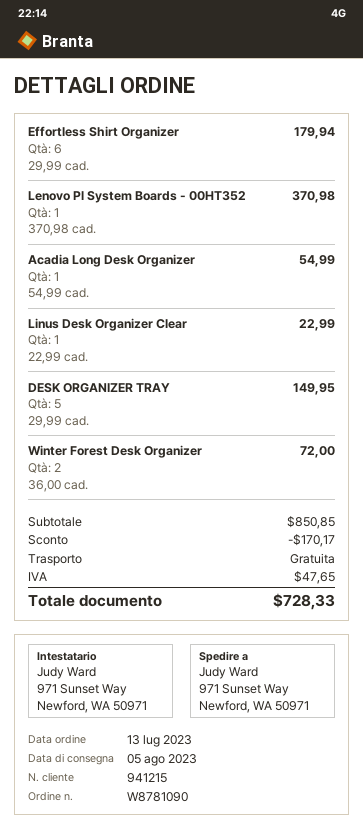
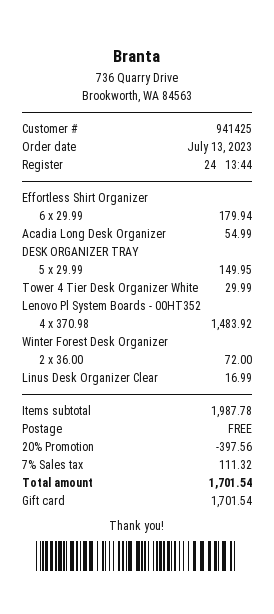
customer number: 941215 -> 941425
Lenovo Pl System Boards - 00HT352: 1 x 370.98 = 370.98 -> 4 x 370.98 = 1483.92
Linus Desk Organizer Clear: 1 x 22.99 = 22.99 -> 1 x 16.99 = 16.99
Tower 4 Tier Desk Organizer White: none -> 1 x 29.99 = 29.99
subtotal: 850.85 -> 1987.78
discount: 170.17 -> 397.56
tax: 47.65 -> 111.32
total: 728.33 -> 1701.54

